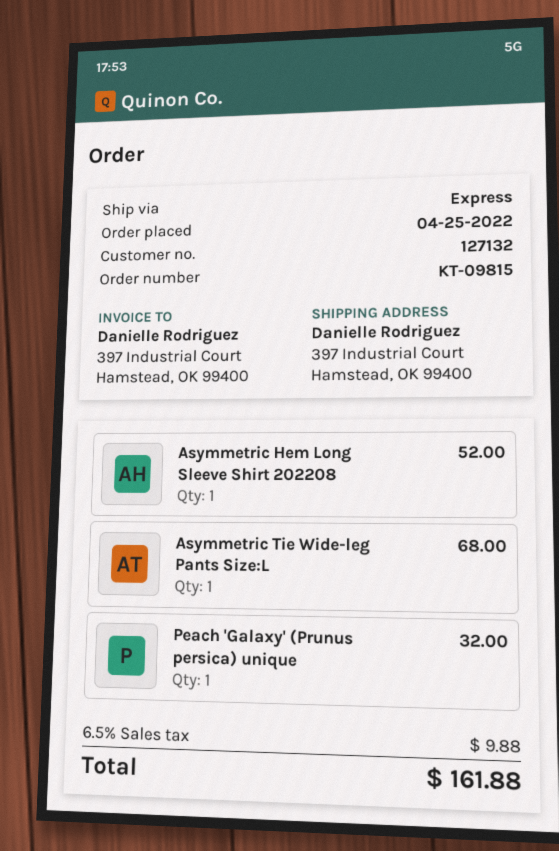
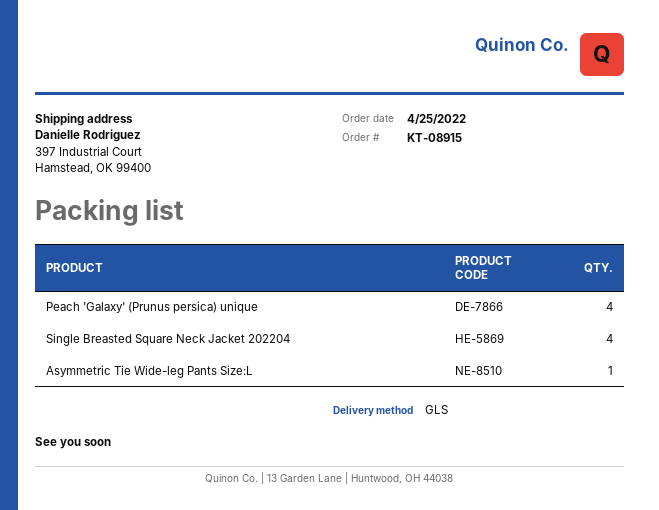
order number: KT-09815 -> KT-08915
shipping method: express -> GLS
Asymmetric Hem Long Sleeve Shirt 202208: 1 -> none
Peach 'Galaxy' (Prunus persica) unique: 1 -> 4
Single Breasted Square Neck Jacket 202204: none -> 4

